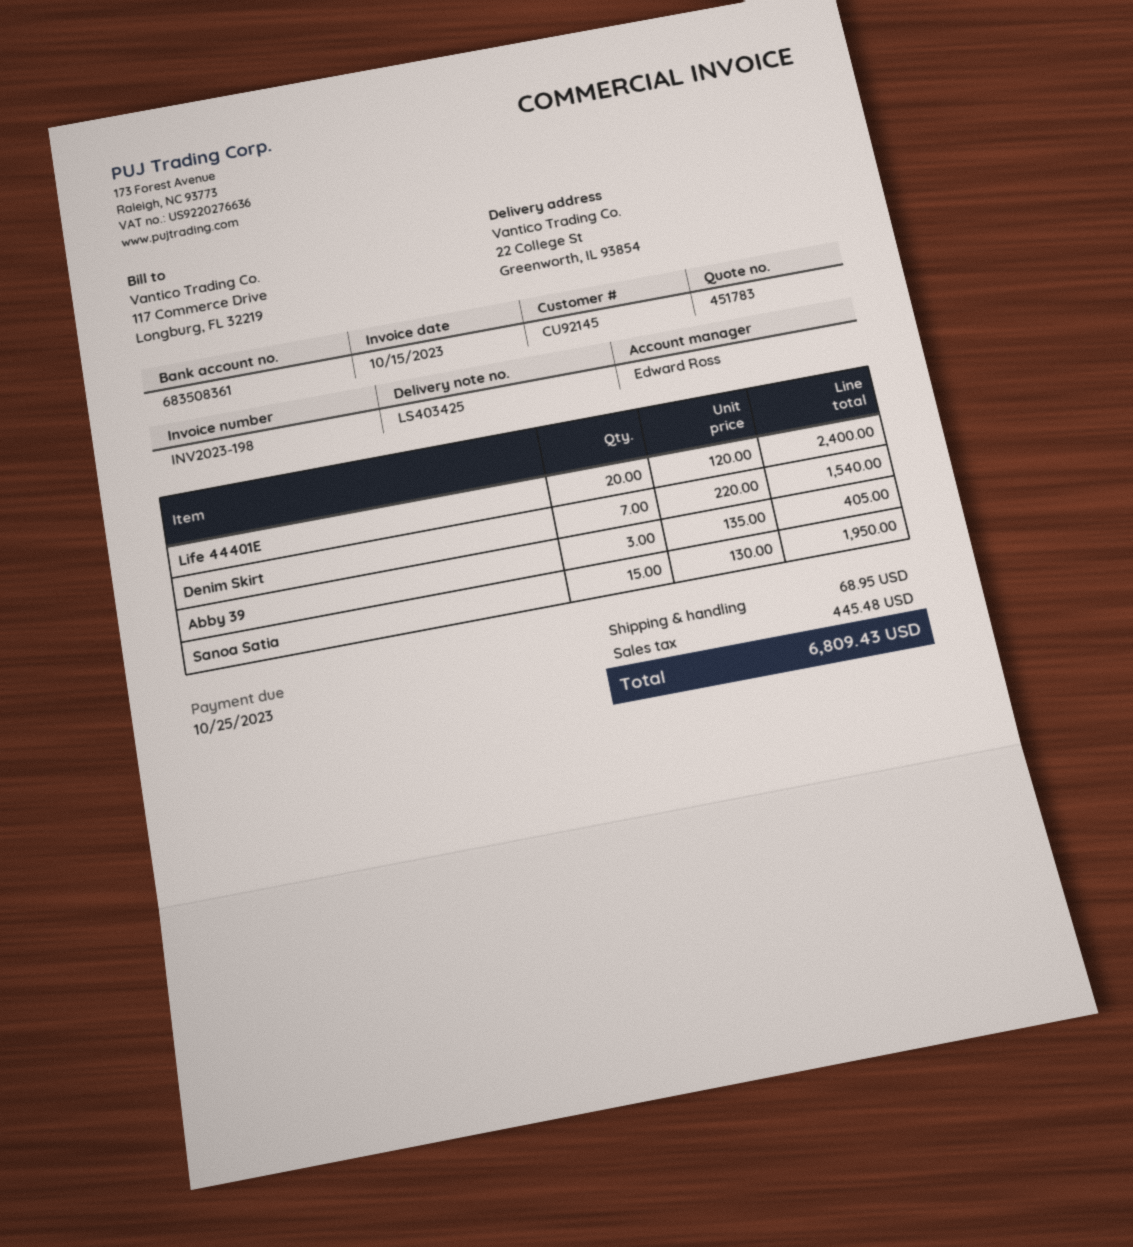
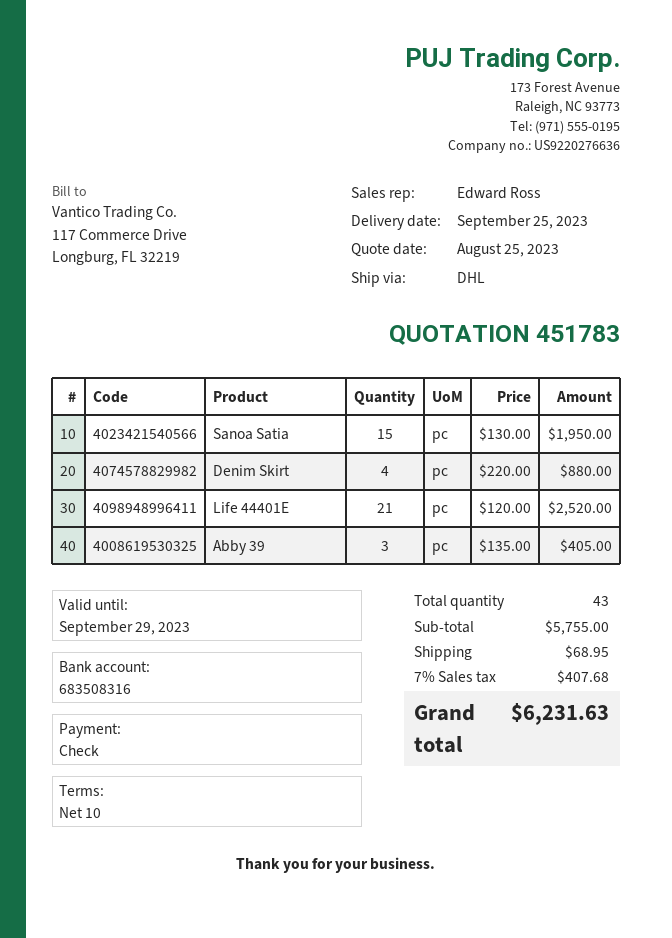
bank account: 683508361 -> 683508316
Life 44401E: 20 x 120.00 = 2400.00 -> 21 x 120.00 = 2520.00
Denim Skirt: 7 x 220.00 = 1540.00 -> 4 x 220.00 = 880.00
tax: 445.48 -> 407.68
total: 6809.43 -> 6231.63

